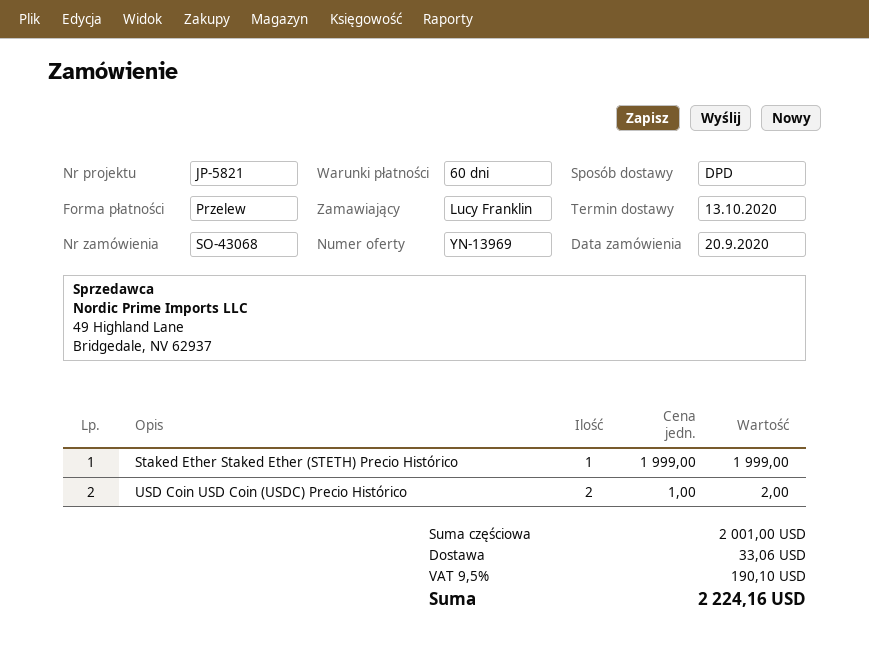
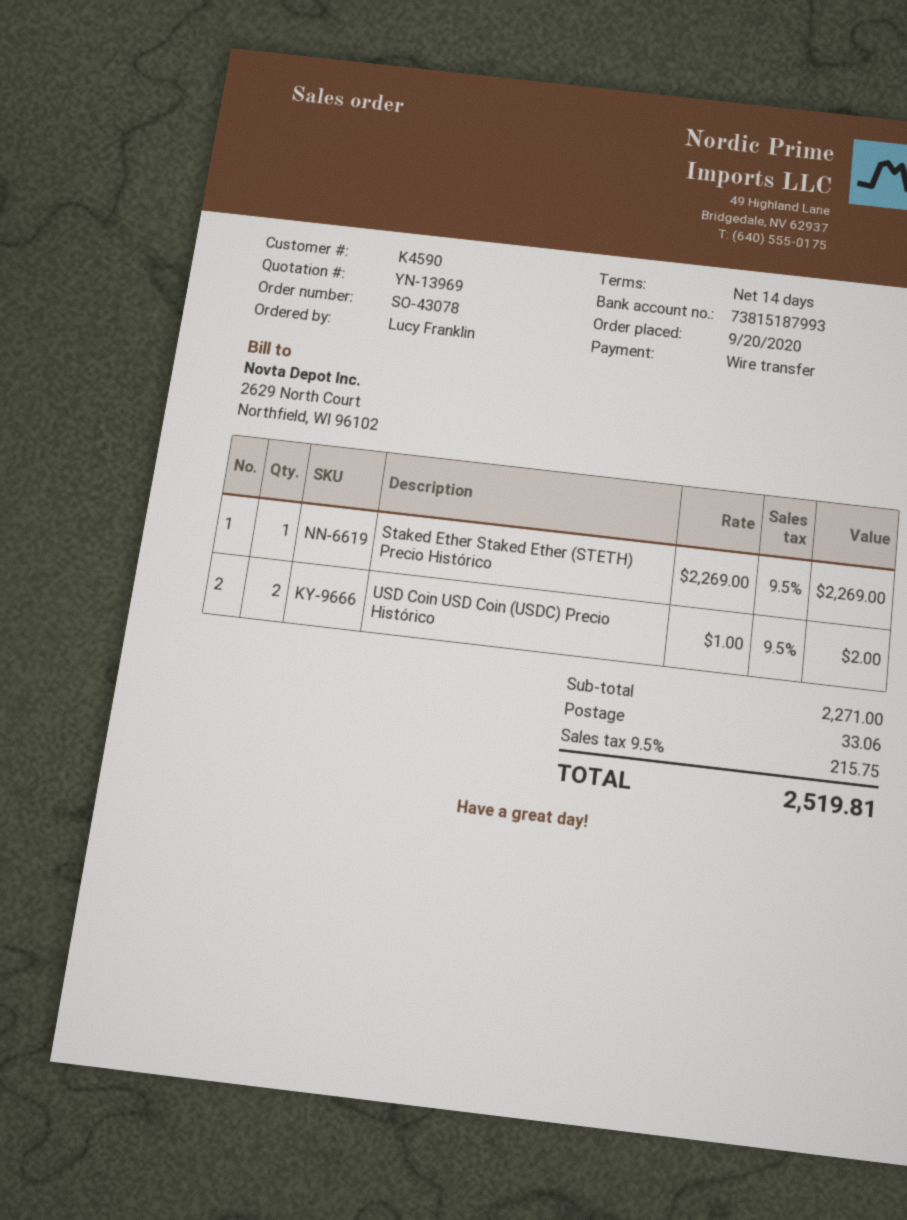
order number: SO-43068 -> SO-43078
payment terms: 60 days -> 14 days
Staked Ether Staked Ether (STETH) Precio Histórico: 1 x 1999.00 = 1999.00 -> 1 x 2269.00 = 2269.00
subtotal: 2001.00 -> 2271.00
tax: 9.5% = 190.10 -> 9.5% = 215.75
total: 2224.16 -> 2519.81

